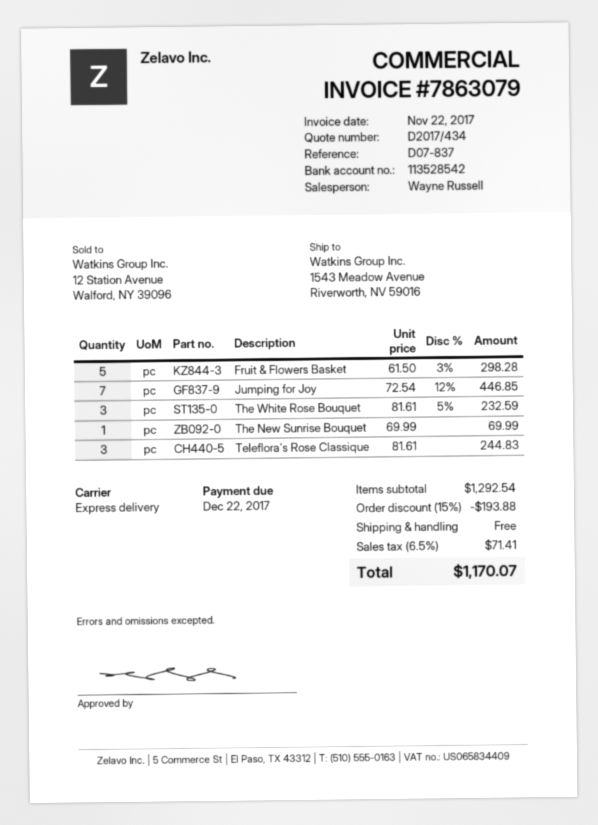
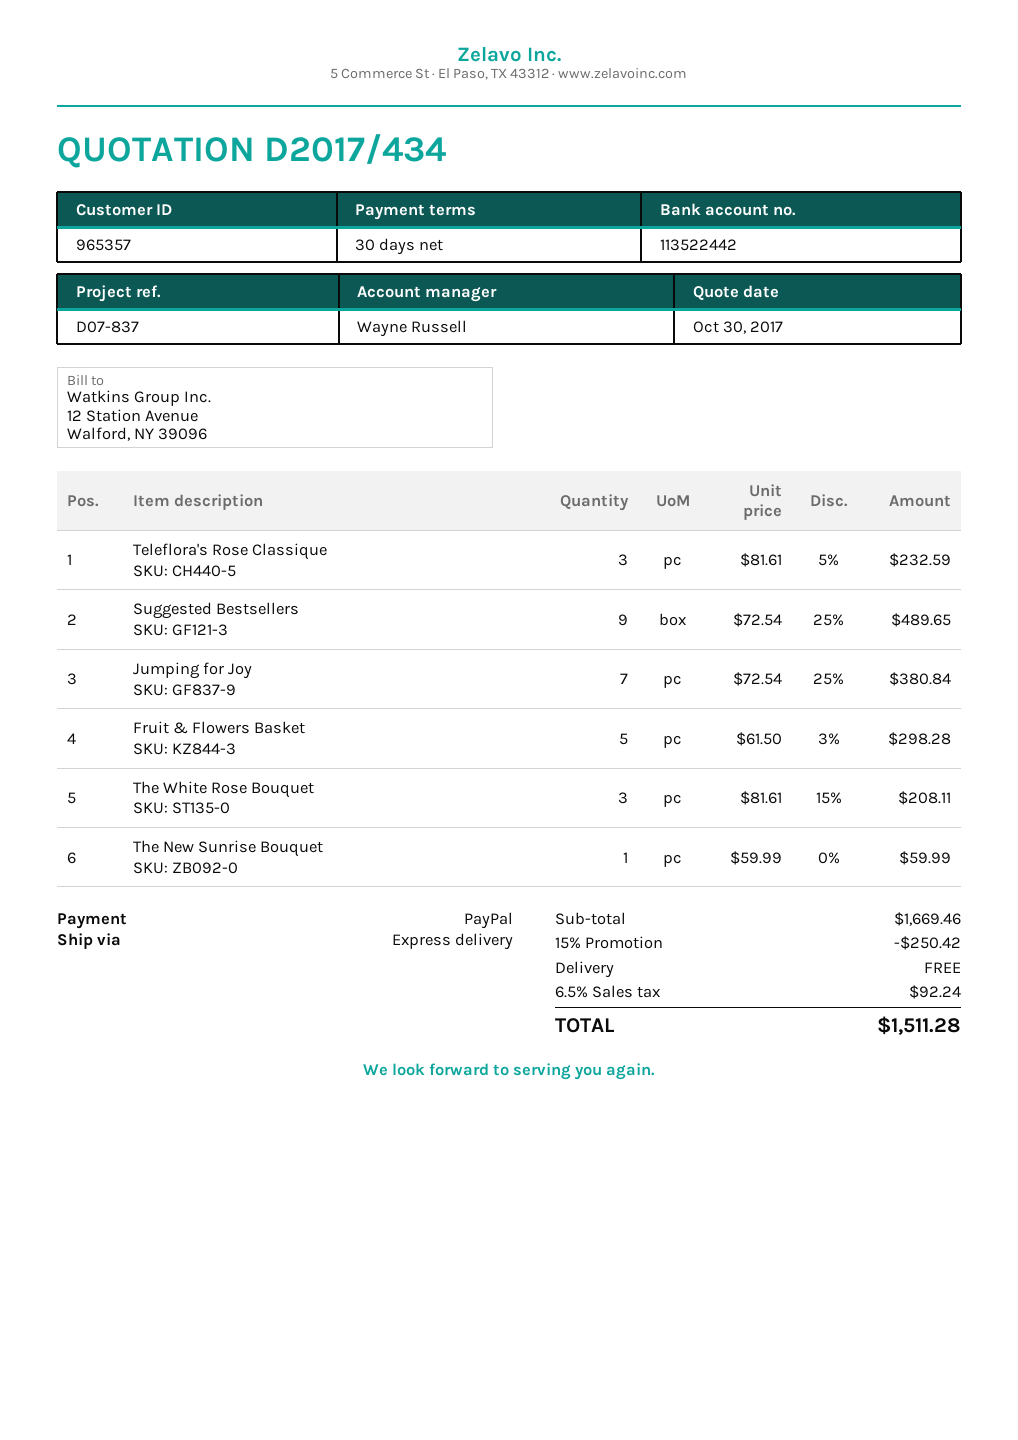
bank account: 113528542 -> 113522442
Jumping for Joy: 7 x 72.54 - 12% = 446.85 -> 7 x 72.54 - 25% = 380.84
The White Rose Bouquet: 3 x 81.61 - 5% = 232.59 -> 3 x 81.61 - 15% = 208.11
The New Sunrise Bouquet: 1 x 69.99 = 69.99 -> 1 x 59.99 = 59.99
Teleflora's Rose Classique: 3 x 81.61 = 244.83 -> 3 x 81.61 - 5% = 232.59
Suggested Bestsellers: none -> 9 x 72.54 - 25% = 489.65
subtotal: 1292.54 -> 1669.46
discount: 15% = 193.88 -> 15% = 250.42
tax: 6.5% = 71.41 -> 6.5% = 92.24
total: 1170.07 -> 1511.28

